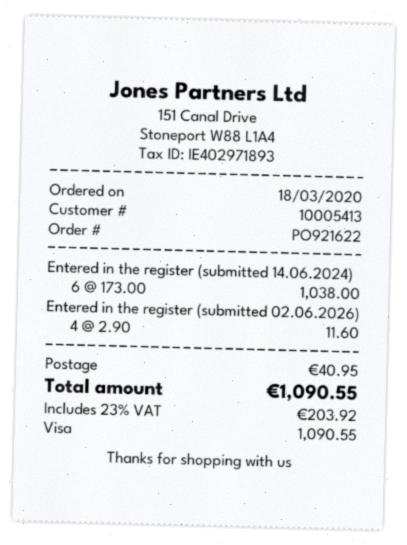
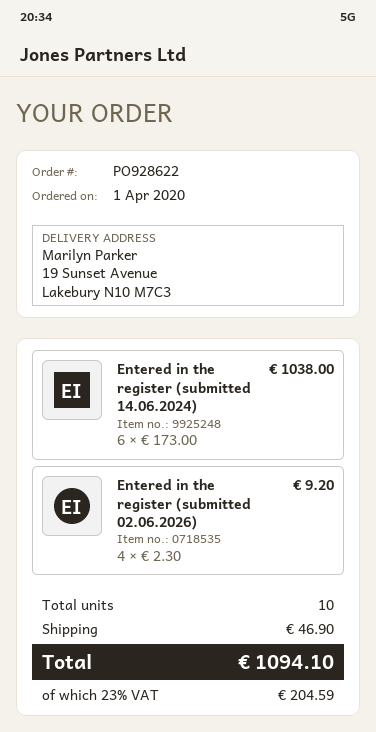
order number: PO921622 -> PO928622
order date: 2020-03-18 -> 2020-04-01
Entered in the register (submitted 02.06.2026): 4 x 2.90 = 11.60 -> 4 x 2.30 = 9.20
shipping: 40.95 -> 46.90
tax: 23% = 203.92 -> 23% = 204.59
total: 1090.55 -> 1094.10

